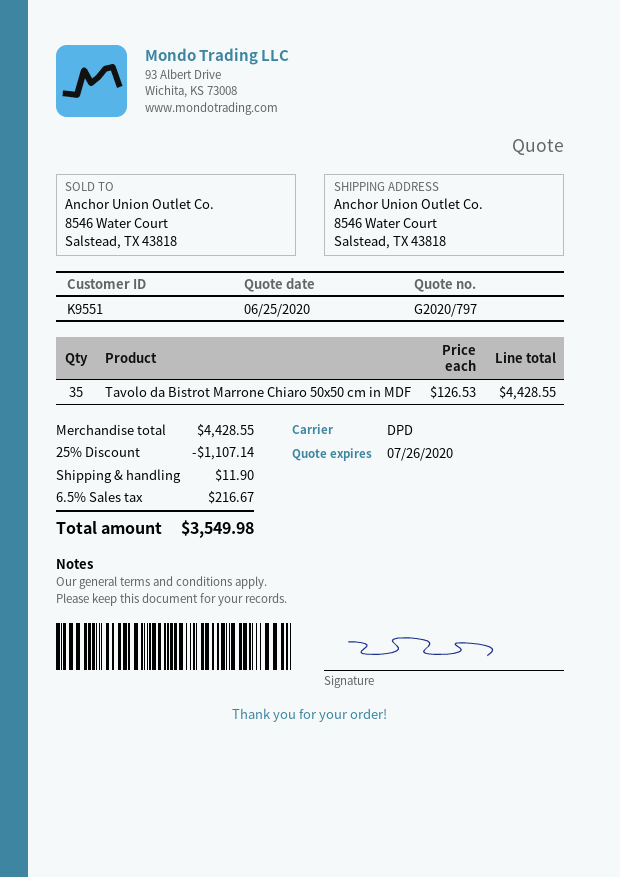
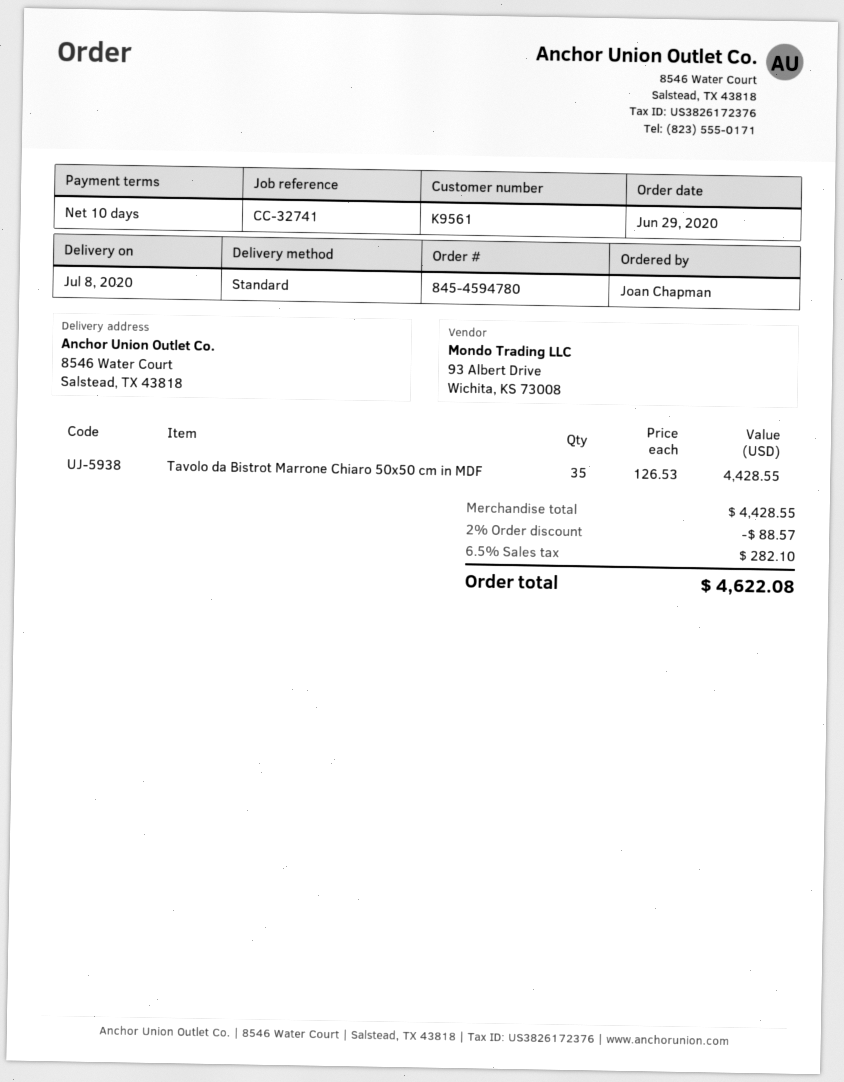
customer number: K9551 -> K9561
shipping method: DPD -> standard
discount: 25% = 1107.14 -> 2% = 88.57
shipping: 11.90 -> none
tax: 6.5% = 216.67 -> 6.5% = 282.10
total: 3549.98 -> 4622.08

